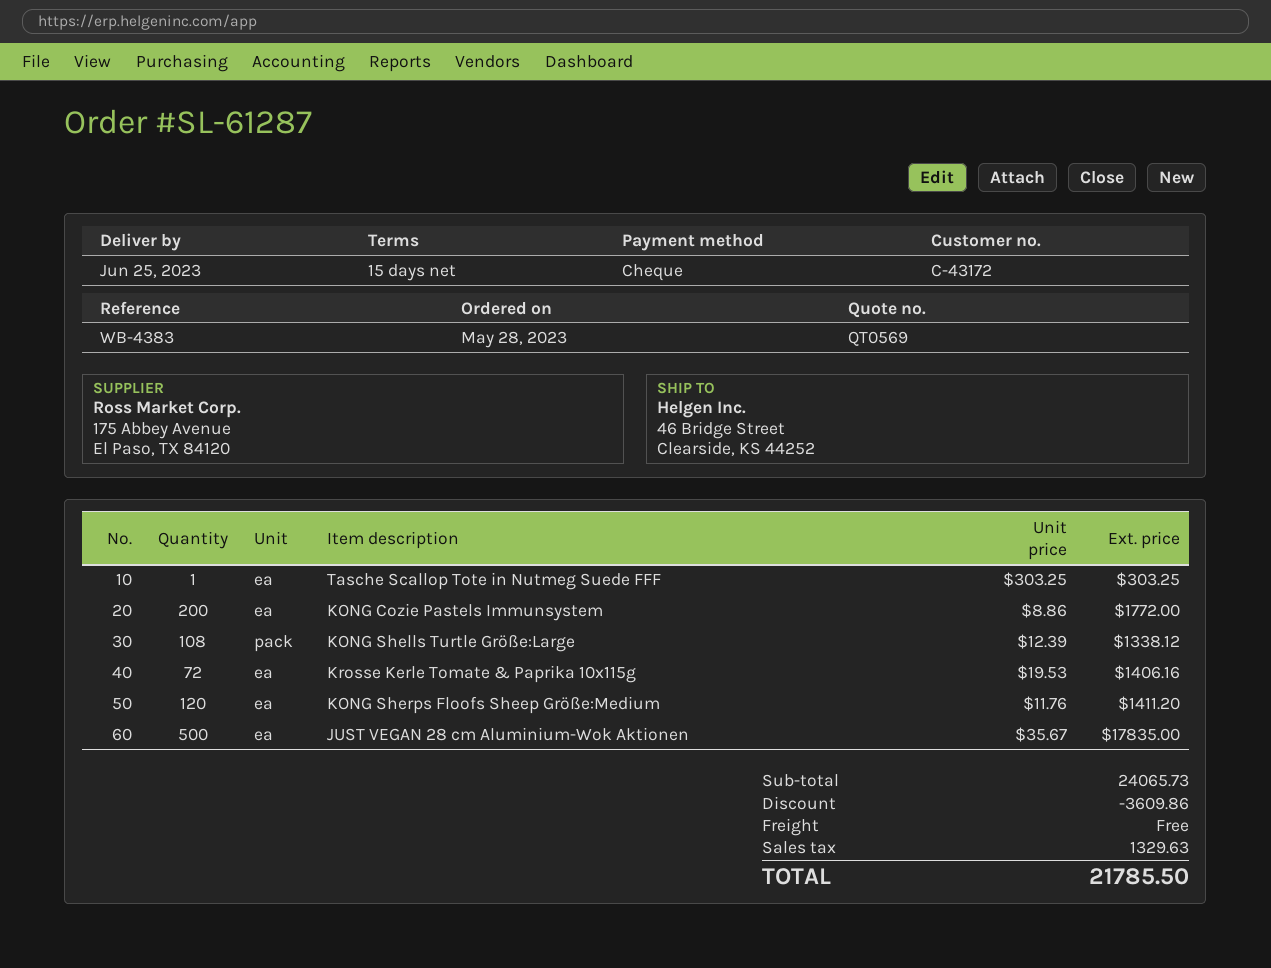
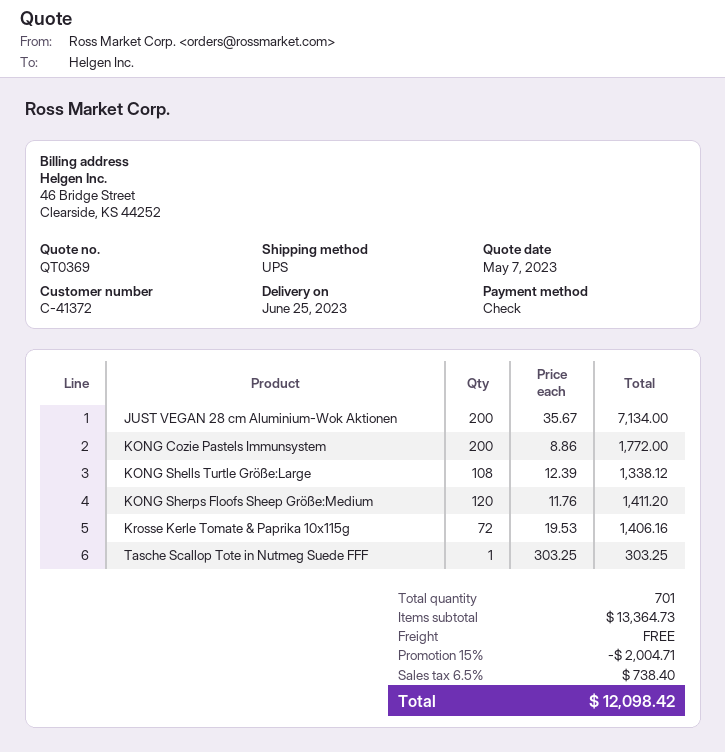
quote number: QT0569 -> QT0369
customer number: C-43172 -> C-41372
JUST VEGAN 28 cm Aluminium-Wok Aktionen: 500 x 35.67 = 17835.00 -> 200 x 35.67 = 7134.00
subtotal: 24065.73 -> 13364.73
discount: 3609.86 -> 2004.71
tax: 1329.63 -> 738.40
total: 21785.50 -> 12098.42

